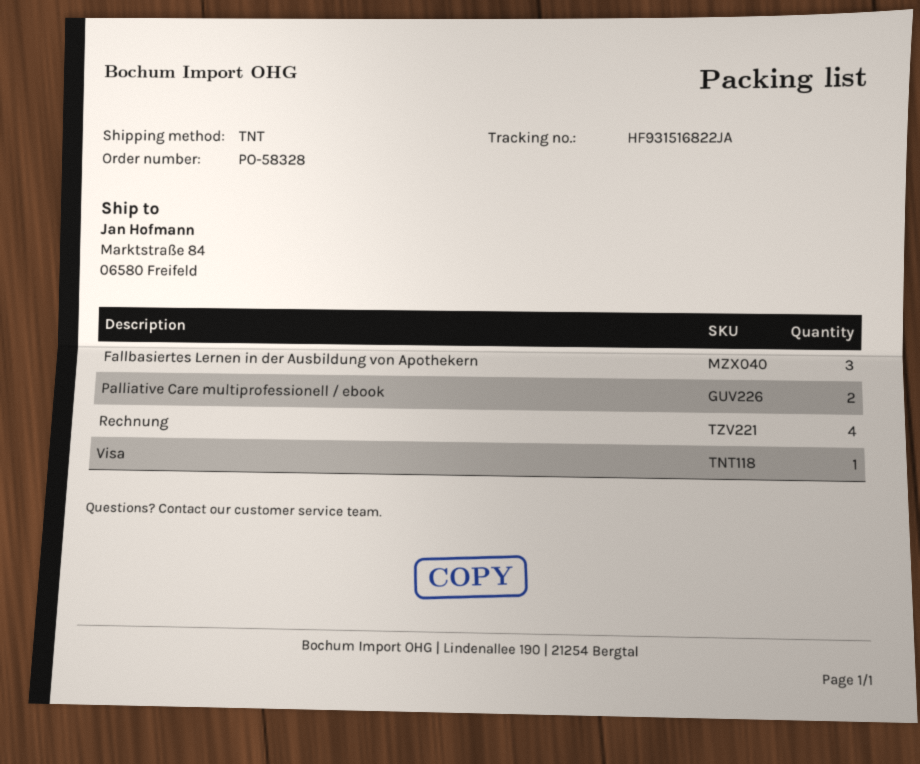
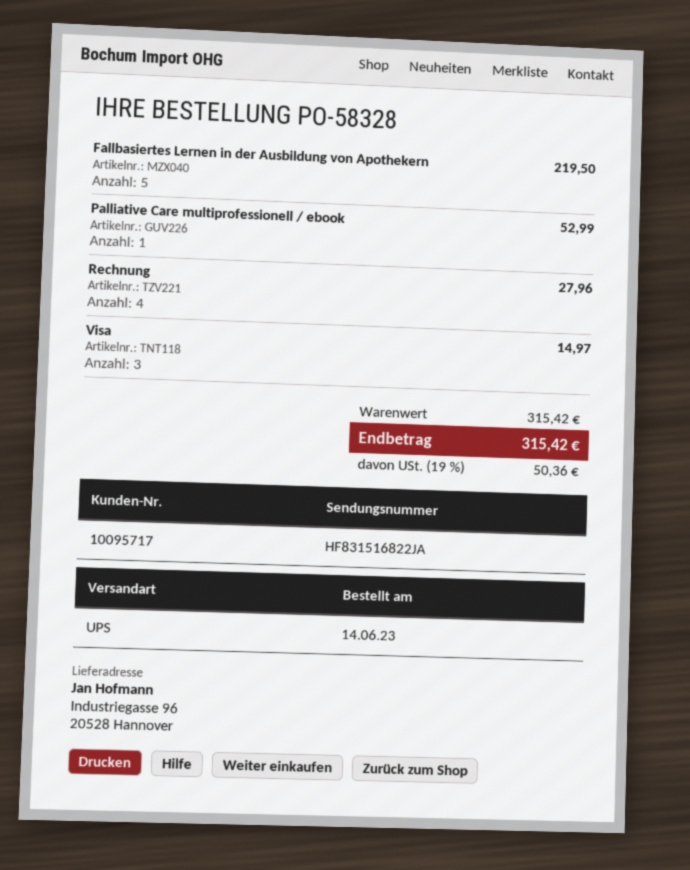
shipping method: TNT -> UPS
tracking number: HF931516822JA -> HF831516822JA
ship to: Marktstraße 84, 06580 Freifeld -> Industriegasse 96, 20528 Hannover
Fallbasiertes Lernen in der Ausbildung von Apothekern: 3 -> 5
Palliative Care multiprofessionell / ebook: 2 -> 1
Visa: 1 -> 3

